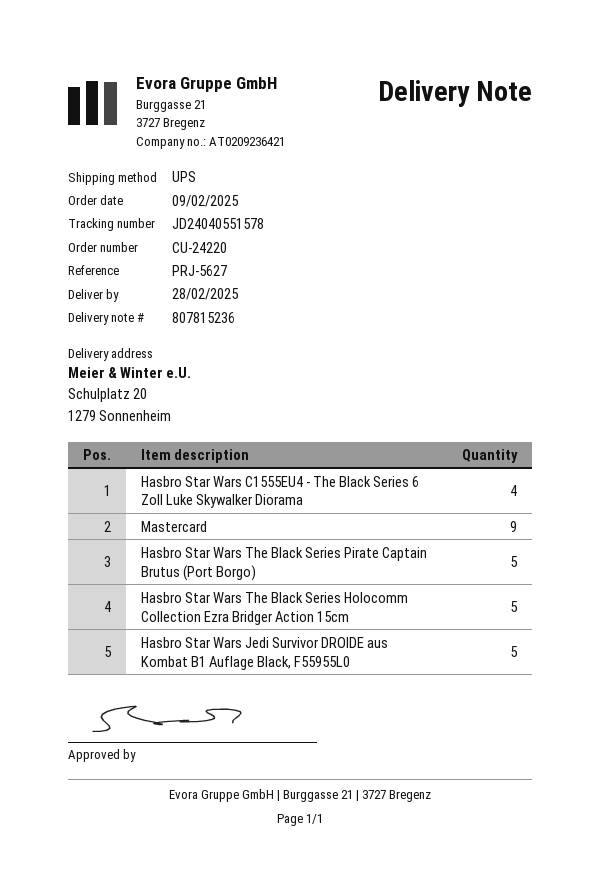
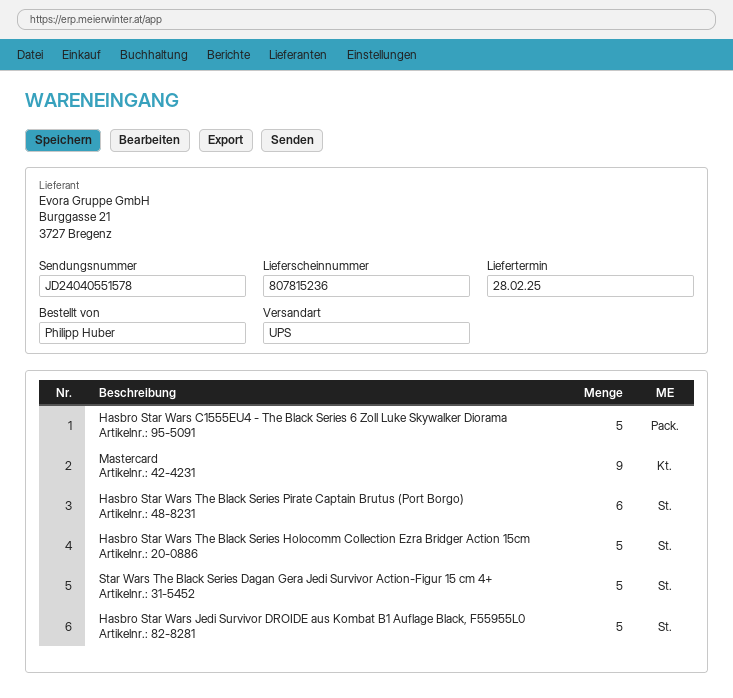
Hasbro Star Wars C1555EU4 - The Black Series 6 Zoll Luke Skywalker Diorama: 4 -> 5
Hasbro Star Wars The Black Series Pirate Captain Brutus (Port Borgo): 5 -> 6
Star Wars The Black Series Dagan Gera Jedi Survivor Action-Figur 15 cm 4+: none -> 5

